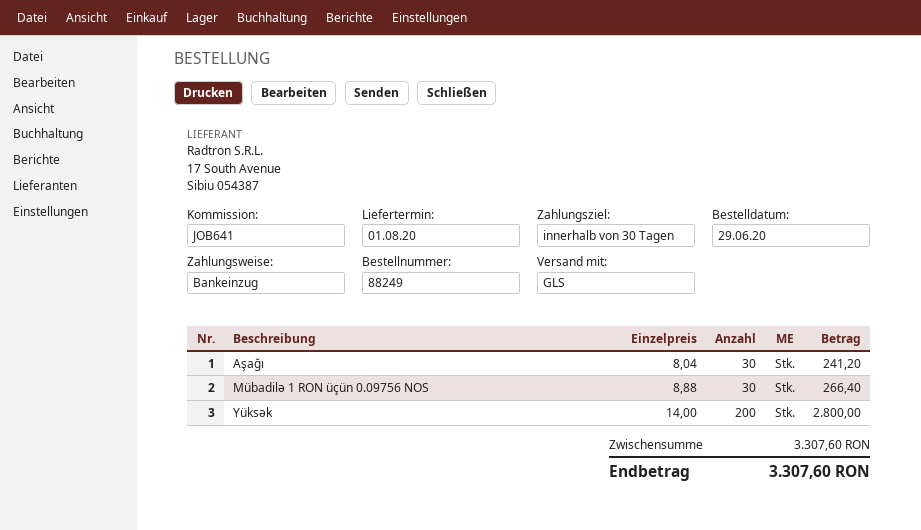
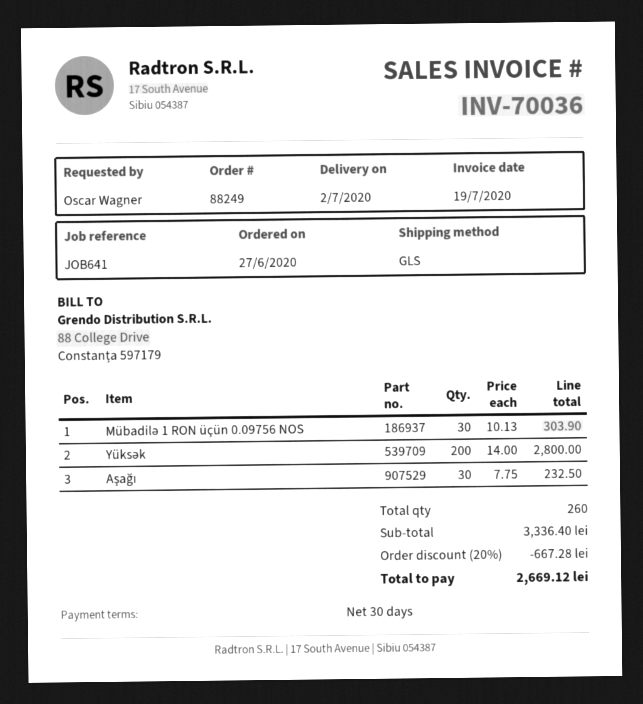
order date: 2020-06-29 -> 2020-06-27
delivery date: 2020-08-01 -> 2020-07-02
Aşağı: 30 x 8.04 = 241.20 -> 30 x 7.75 = 232.50
Mübadilə 1 RON üçün 0.09756 NOS: 30 x 8.88 = 266.40 -> 30 x 10.13 = 303.90
subtotal: 3307.60 -> 3336.40
discount: none -> 20% = 667.28
total: 3307.60 -> 2669.12

